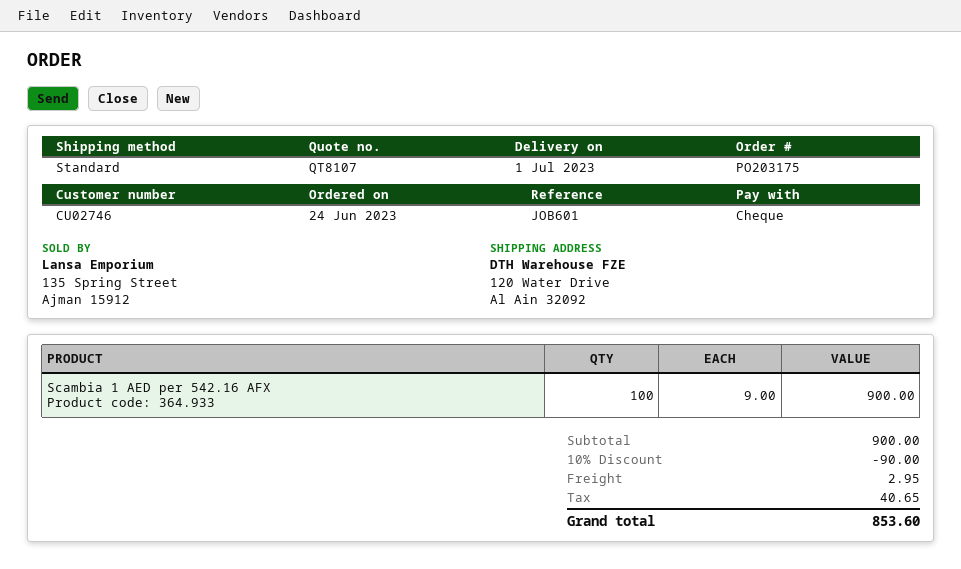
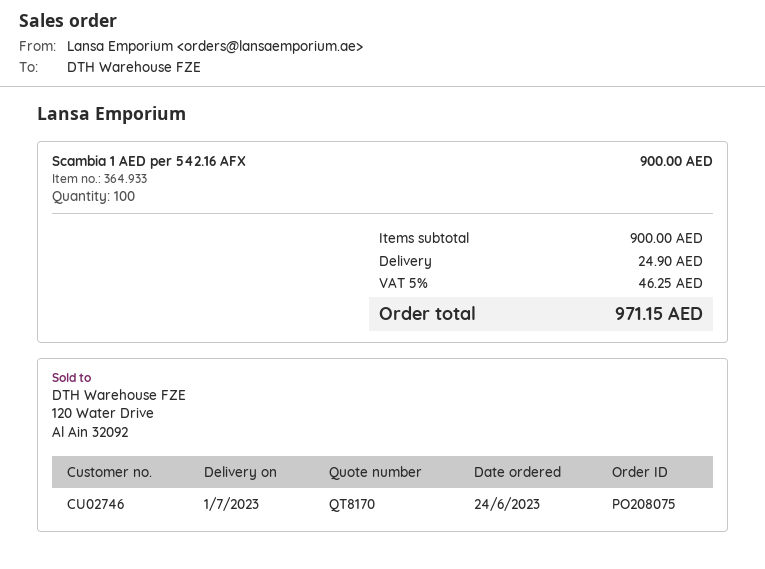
quote number: QT8107 -> QT8170
order number: PO203175 -> PO208075
discount: 10% = 90.00 -> none
shipping: 2.95 -> 24.90
tax: 40.65 -> 46.25
total: 853.60 -> 971.15

